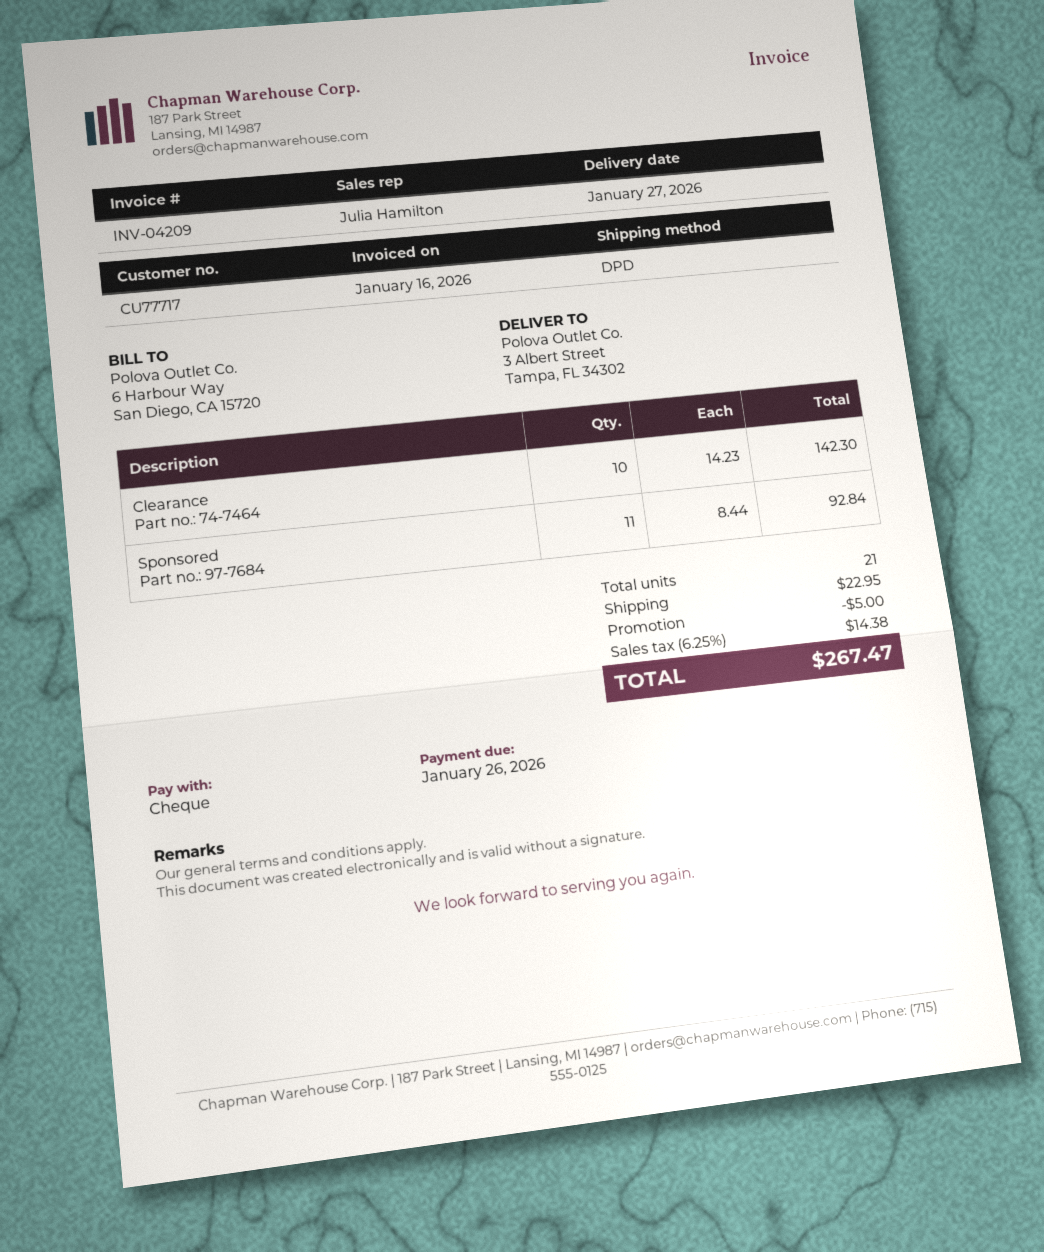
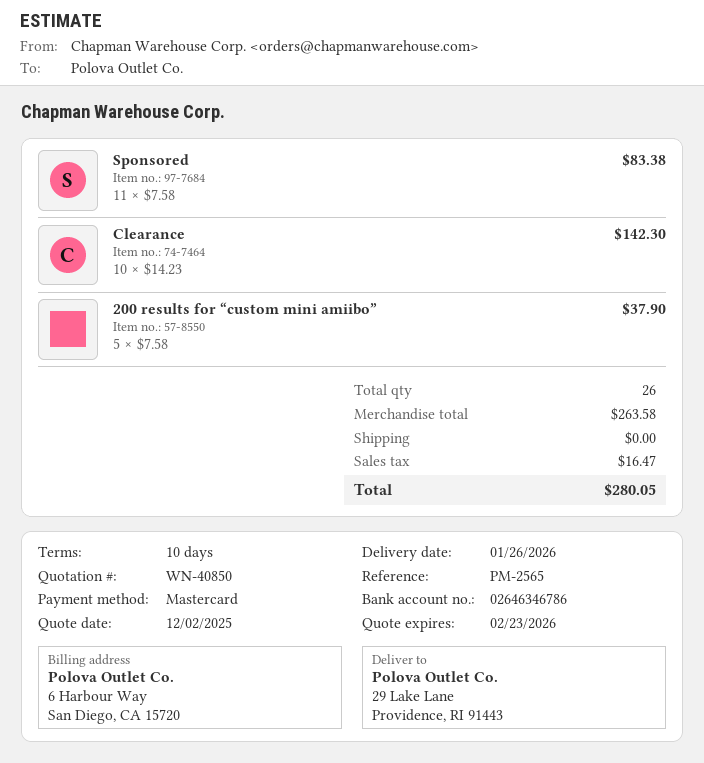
delivery date: 2026-01-27 -> 2026-01-26
payment method: cheque -> Mastercard
ship to: 3 Albert Street, Tampa, FL 34302 -> 29 Lake Lane, Providence, RI 91443
Sponsored: 11 x 8.44 = 92.84 -> 11 x 7.58 = 83.38
200 results for “custom mini amiibo”: none -> 5 x 7.58 = 37.90
total quantity: 21 -> 26
discount: 5.00 -> none
shipping: 22.95 -> 0.00
tax: 14.38 -> 16.47
total: 267.47 -> 280.05

